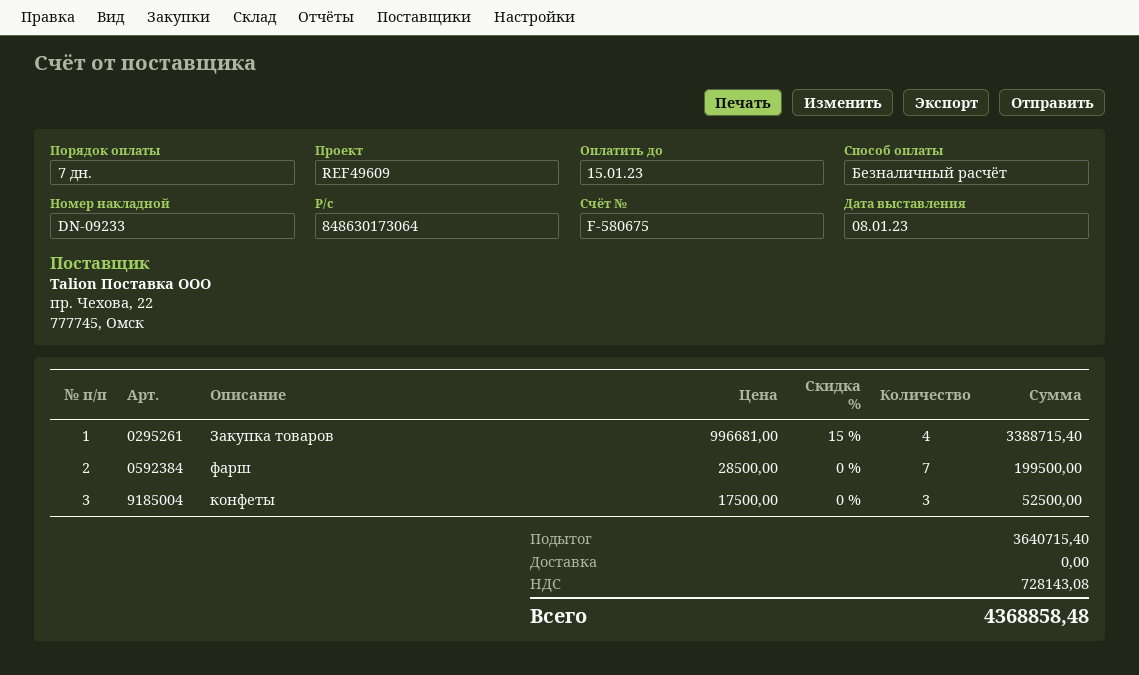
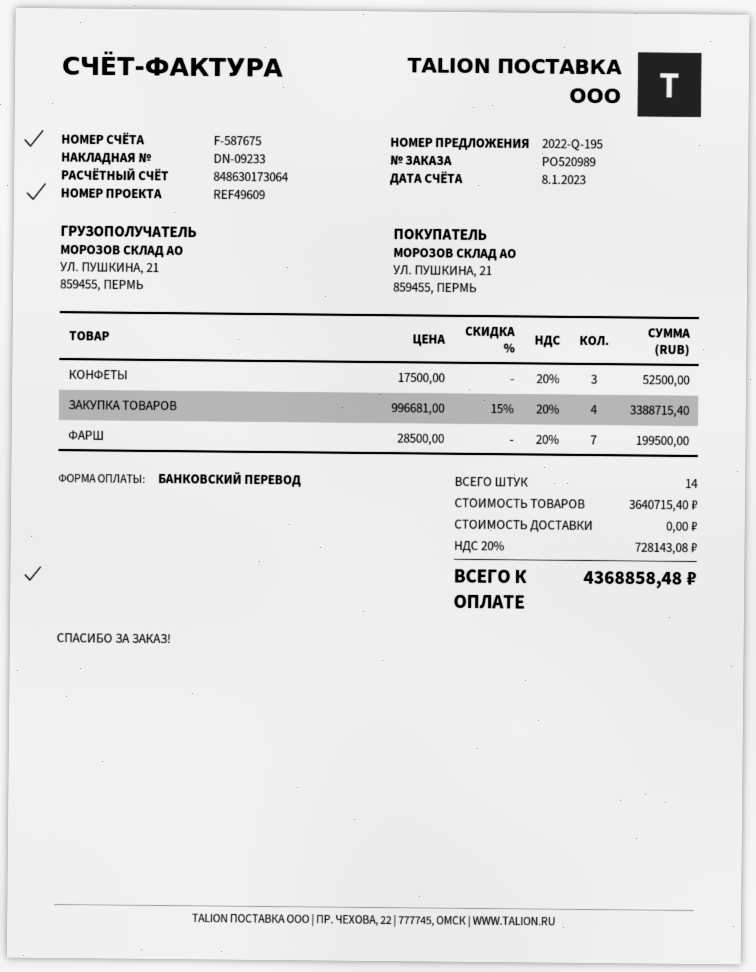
invoice number: F-580675 -> F-587675

